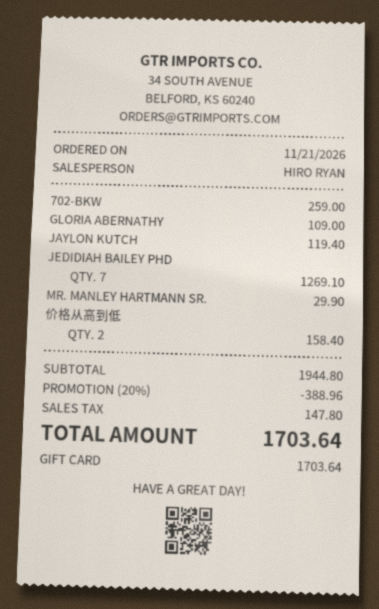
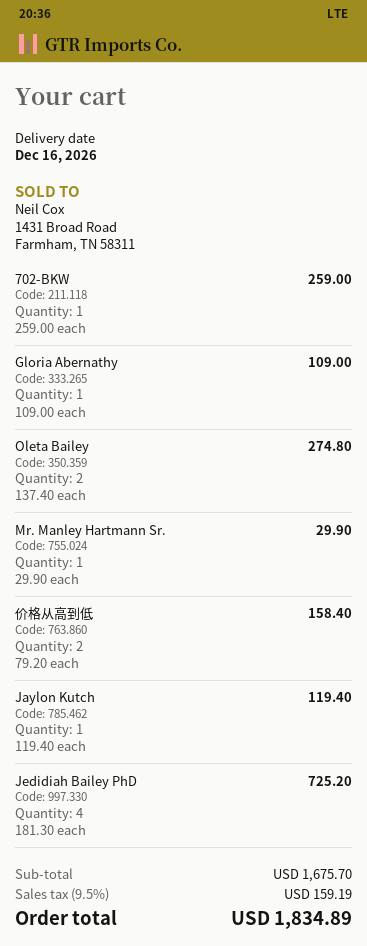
JEDIDIAH BAILEY PHD: 7 for 1269.10 -> 4 for 725.20
Oleta Bailey: none -> 2 for 274.80
subtotal: 1944.80 -> 1675.70
discount: 20% = 388.96 -> none
tax: 147.80 -> 159.19
total: 1703.64 -> 1834.89

